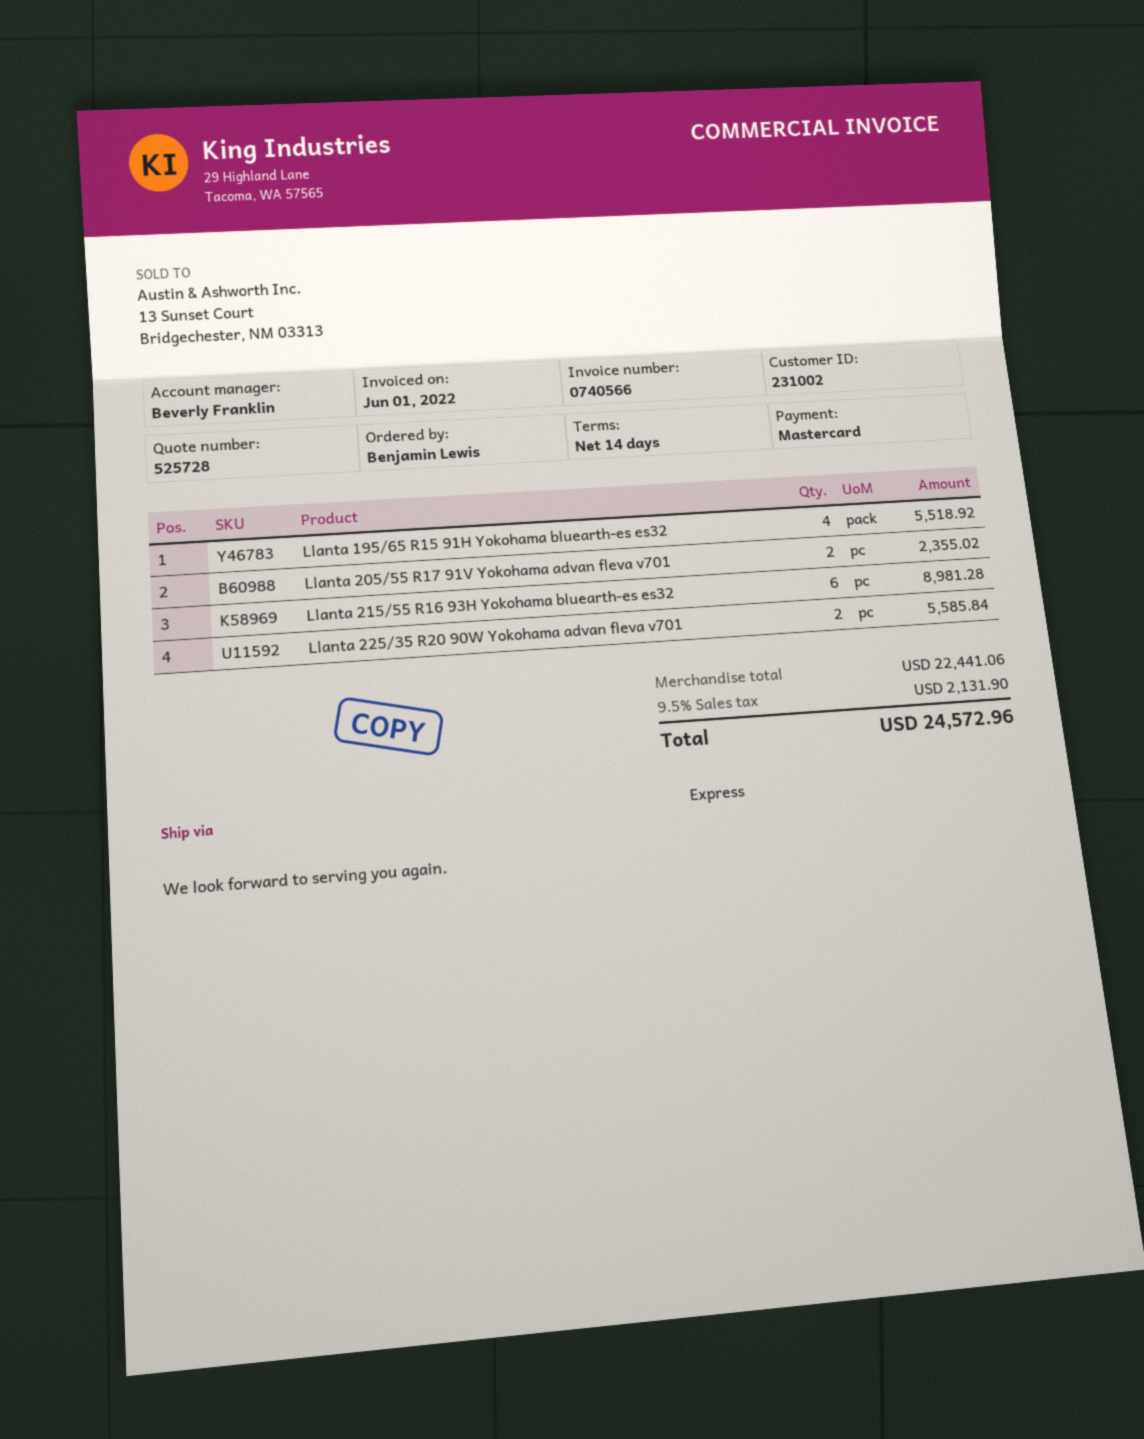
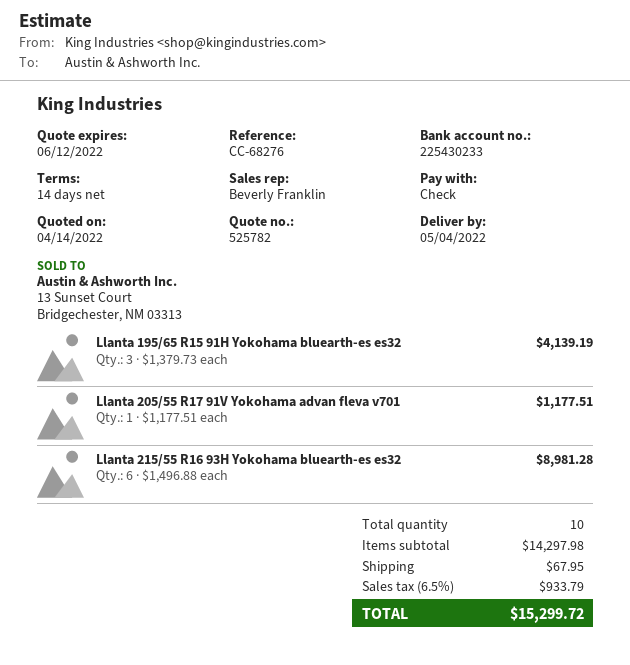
quote number: 525728 -> 525782
payment method: Mastercard -> cheque
Llanta 195/65 R15 91H Yokohama bluearth-es es32: 4 for 5518.92 -> 3 for 4139.19
Llanta 205/55 R17 91V Yokohama advan fleva v701: 2 for 2355.02 -> 1 for 1177.51
Llanta 225/35 R20 90W Yokohama advan fleva v701: 2 for 5585.84 -> none
subtotal: 22441.06 -> 14297.98
shipping: none -> 67.95
tax: 9.5% = 2131.90 -> 6.5% = 933.79
total: 24572.96 -> 15299.72

